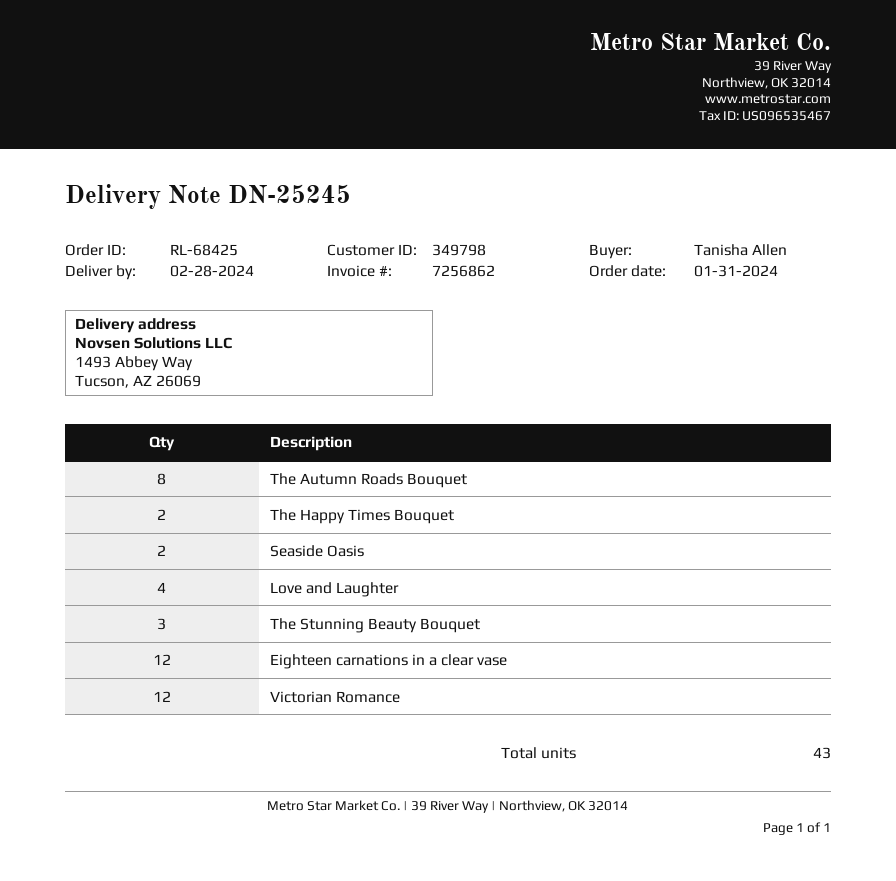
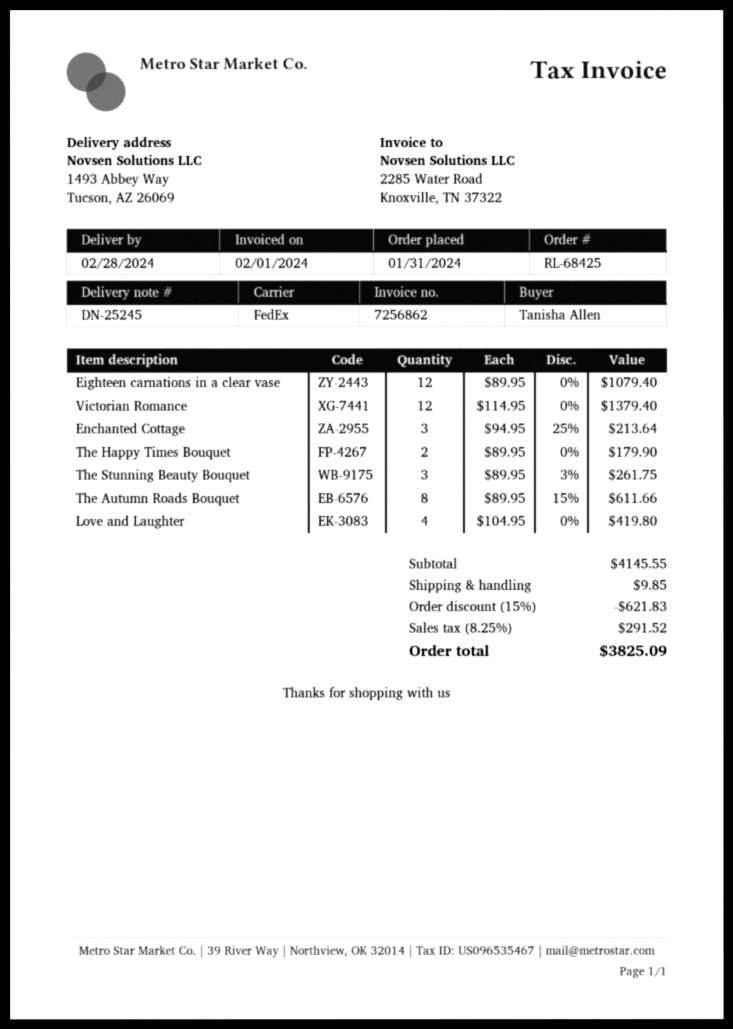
Seaside Oasis: 2 -> none
Enchanted Cottage: none -> 3

